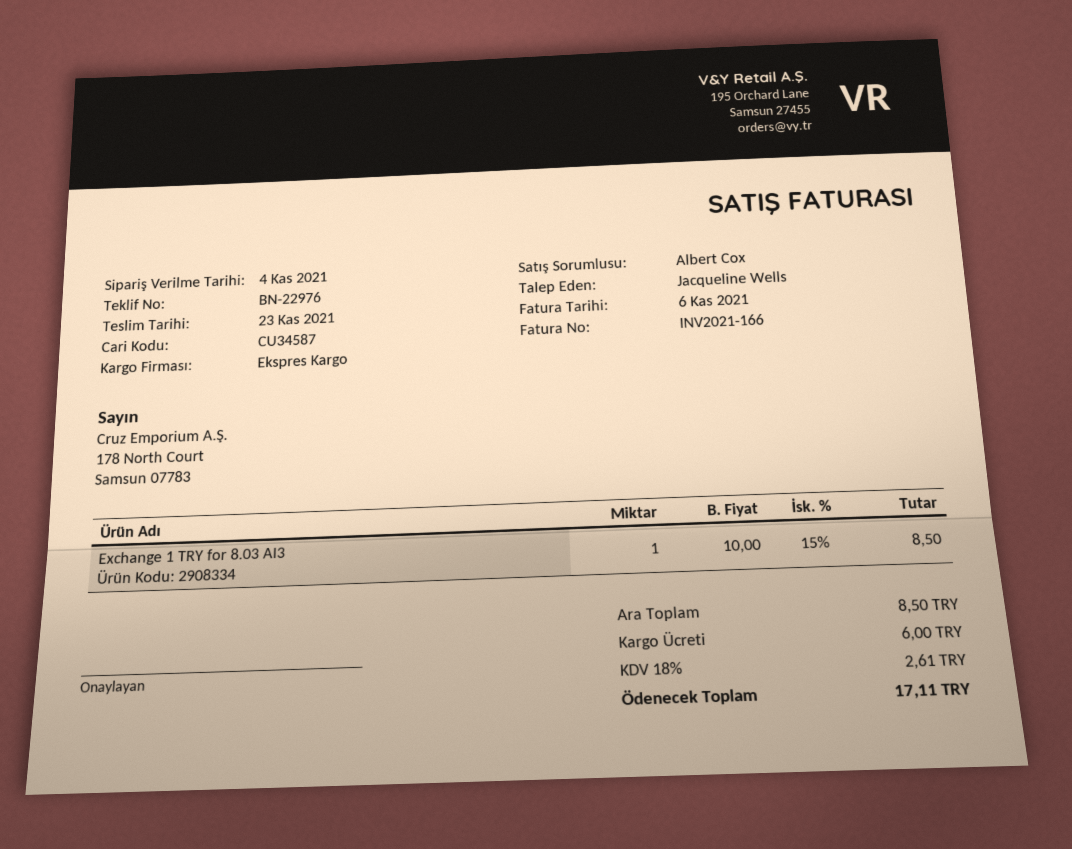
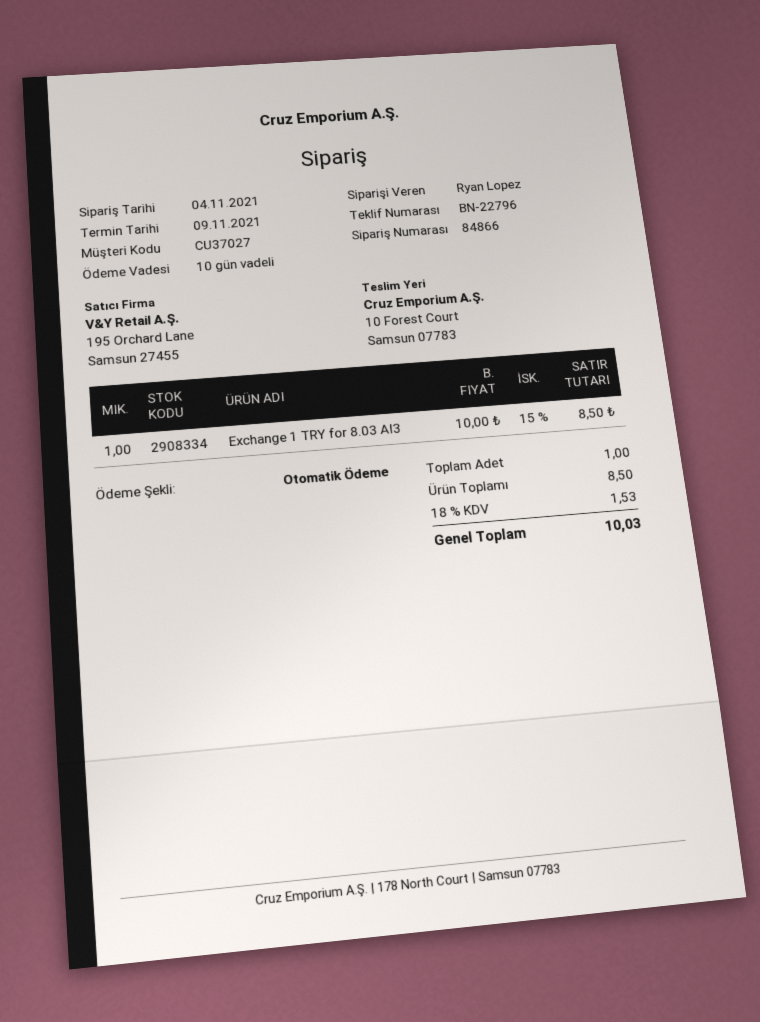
quote number: BN-22976 -> BN-22796
delivery date: 2021-11-23 -> 2021-11-09
customer number: CU34587 -> CU37027
ordered by: Jacqueline Wells -> Ryan Lopez
shipping: 6.00 -> none
tax: 18% = 2.61 -> 18% = 1.53
total: 17.11 -> 10.03

